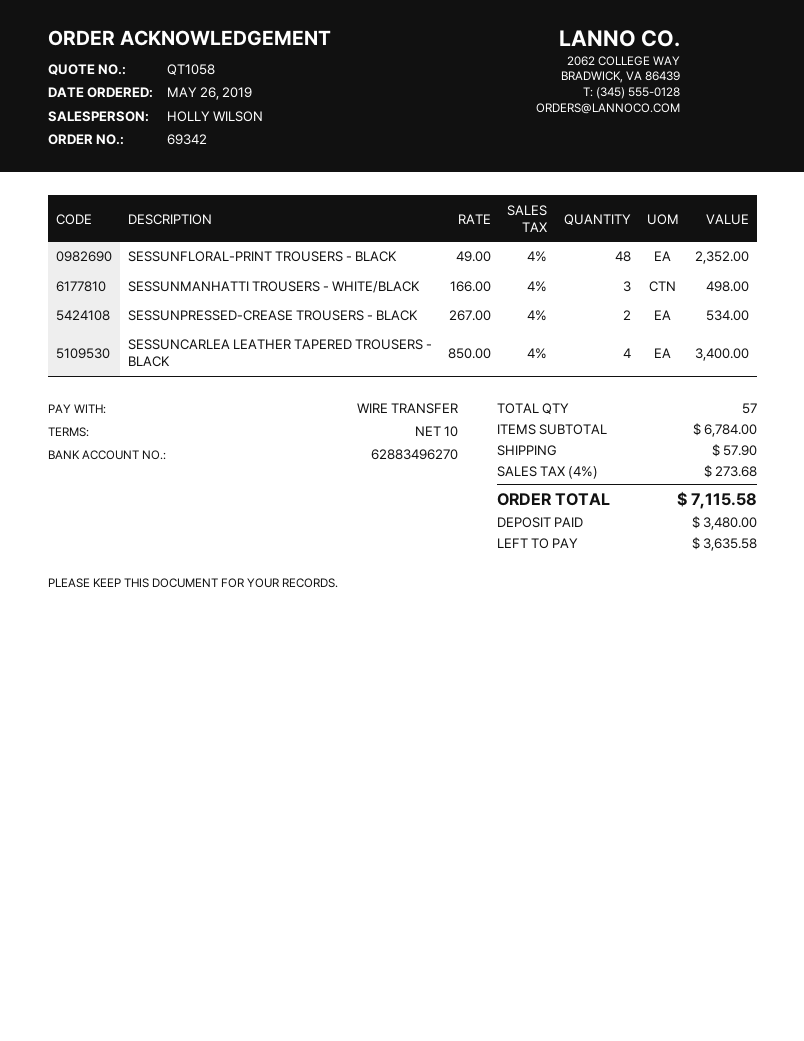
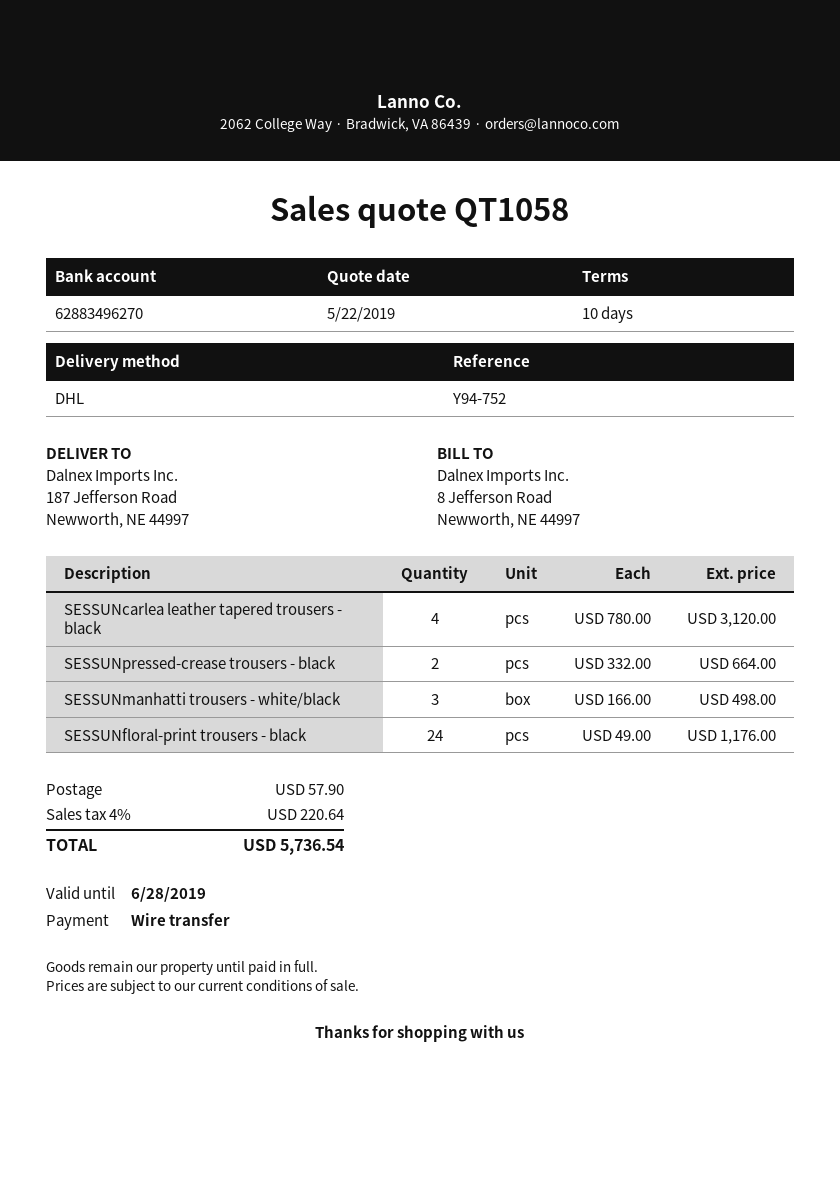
SESSUNFLORAL-PRINT TROUSERS - BLACK: 48 x 49.00 = 2352.00 -> 24 x 49.00 = 1176.00
SESSUNPRESSED-CREASE TROUSERS - BLACK: 2 x 267.00 = 534.00 -> 2 x 332.00 = 664.00
SESSUNCARLEA LEATHER TAPERED TROUSERS - BLACK: 4 x 850.00 = 3400.00 -> 4 x 780.00 = 3120.00
tax: 4% = 273.68 -> 4% = 220.64
total: 7115.58 -> 5736.54

